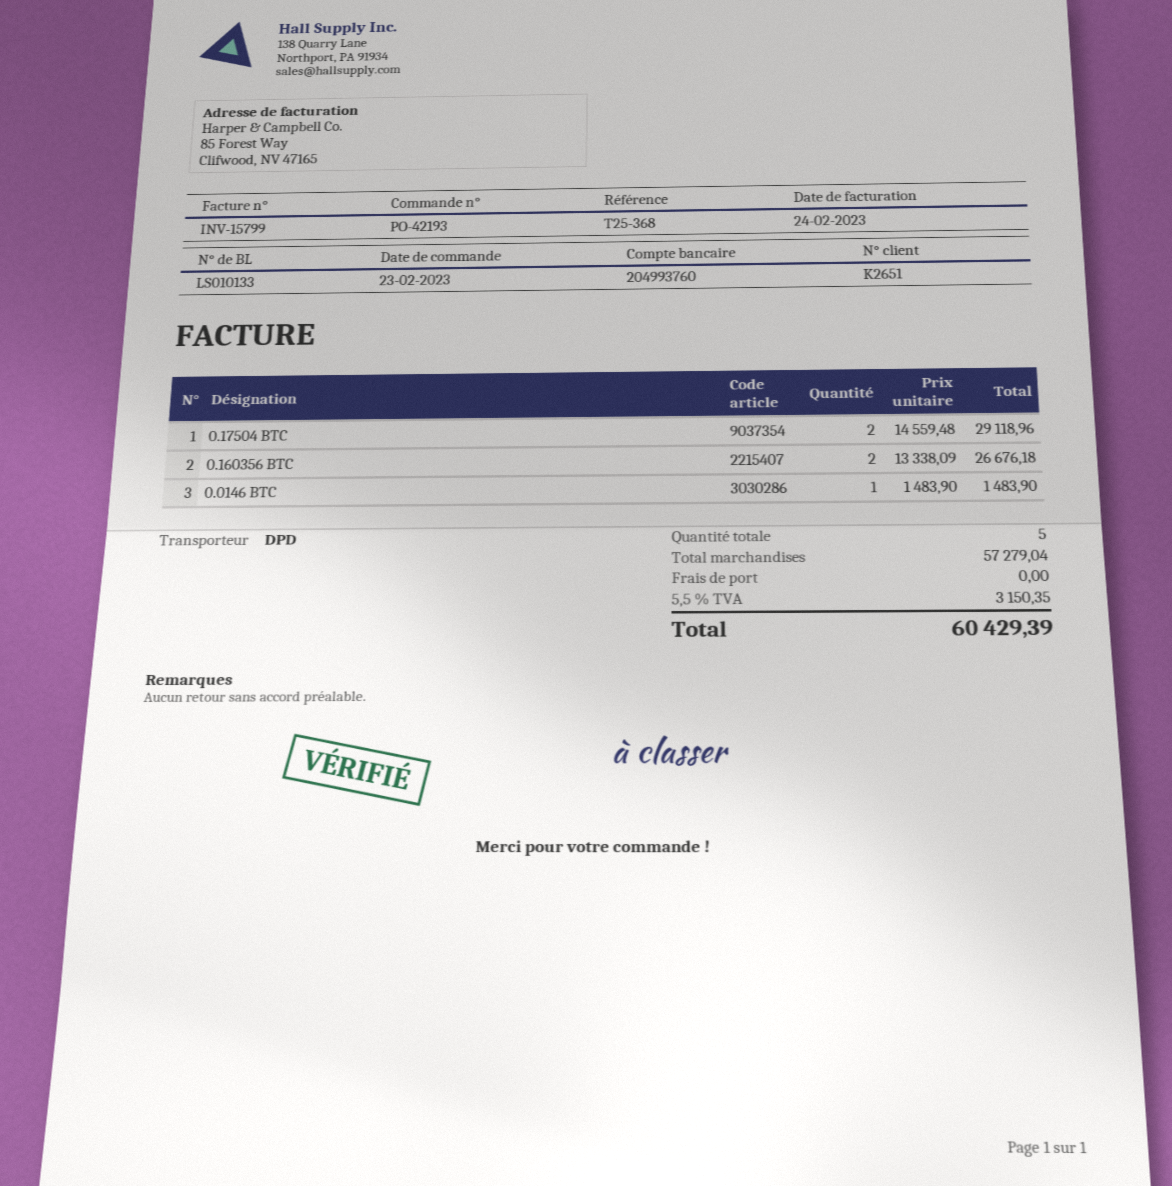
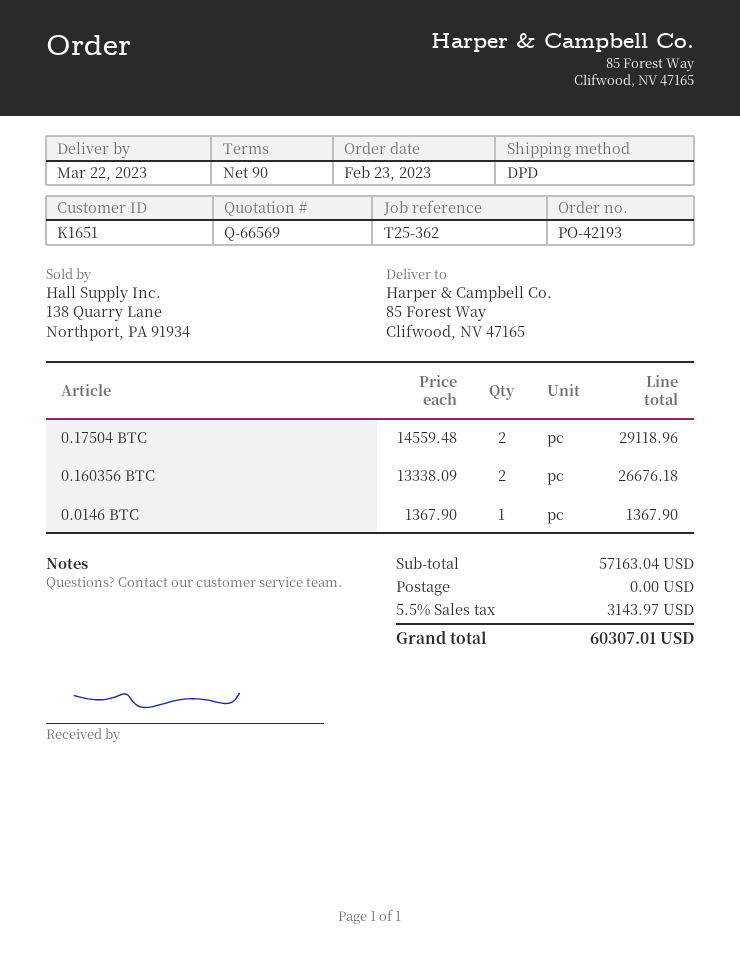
customer number: K2651 -> K1651
reference: T25-368 -> T25-362
0.0146 BTC: 1 x 1483.90 = 1483.90 -> 1 x 1367.90 = 1367.90
subtotal: 57279.04 -> 57163.04
tax: 5.5% = 3150.35 -> 5.5% = 3143.97
total: 60429.39 -> 60307.01

